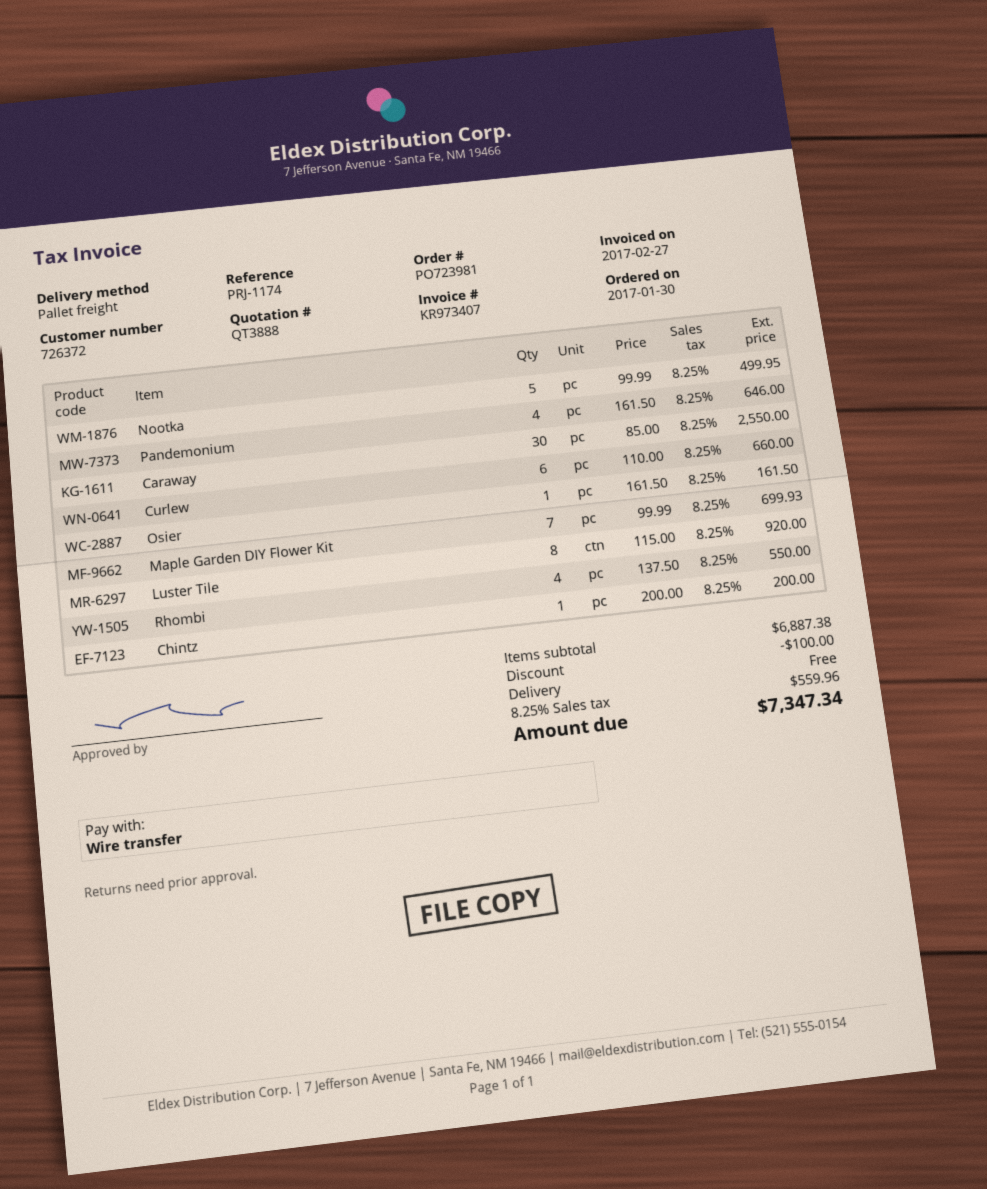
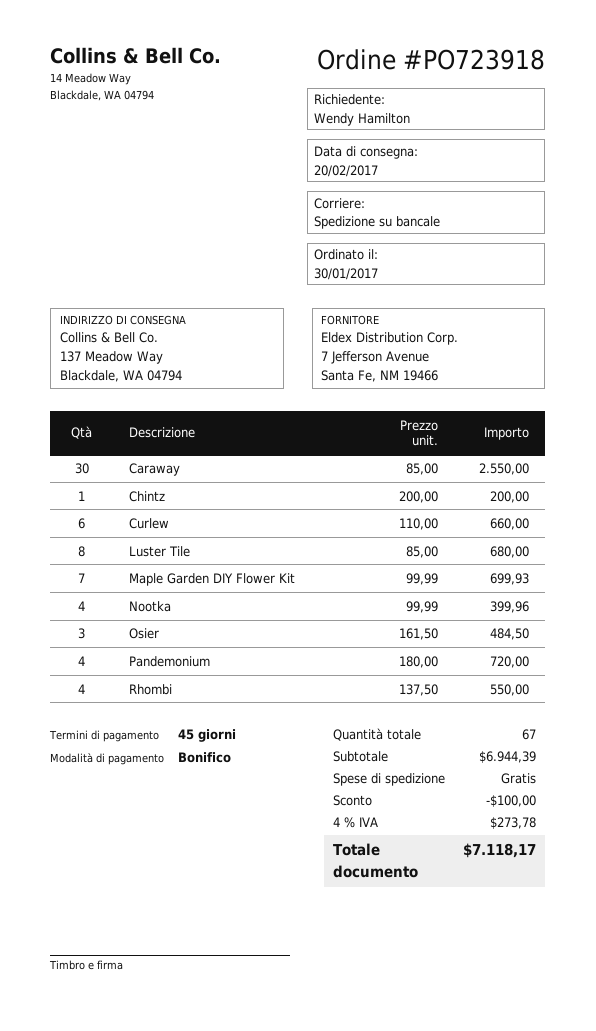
order number: PO723981 -> PO723918
Nootka: 5 x 99.99 = 499.95 -> 4 x 99.99 = 399.96
Pandemonium: 4 x 161.50 = 646.00 -> 4 x 180.00 = 720.00
Osier: 1 x 161.50 = 161.50 -> 3 x 161.50 = 484.50
Luster Tile: 8 x 115.00 = 920.00 -> 8 x 85.00 = 680.00
subtotal: 6887.38 -> 6944.39
tax: 8.25% = 559.96 -> 4% = 273.78
total: 7347.34 -> 7118.17

